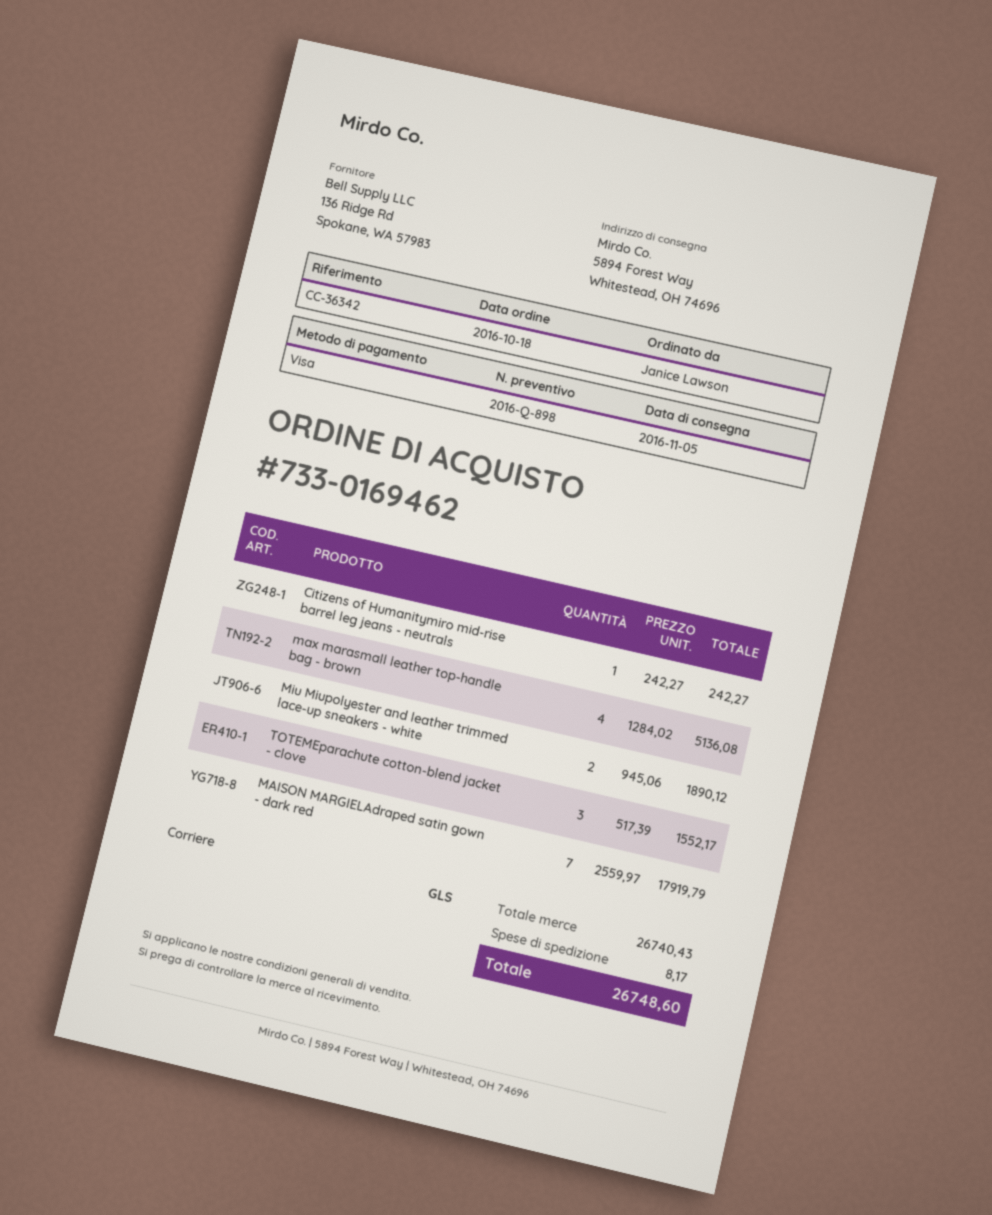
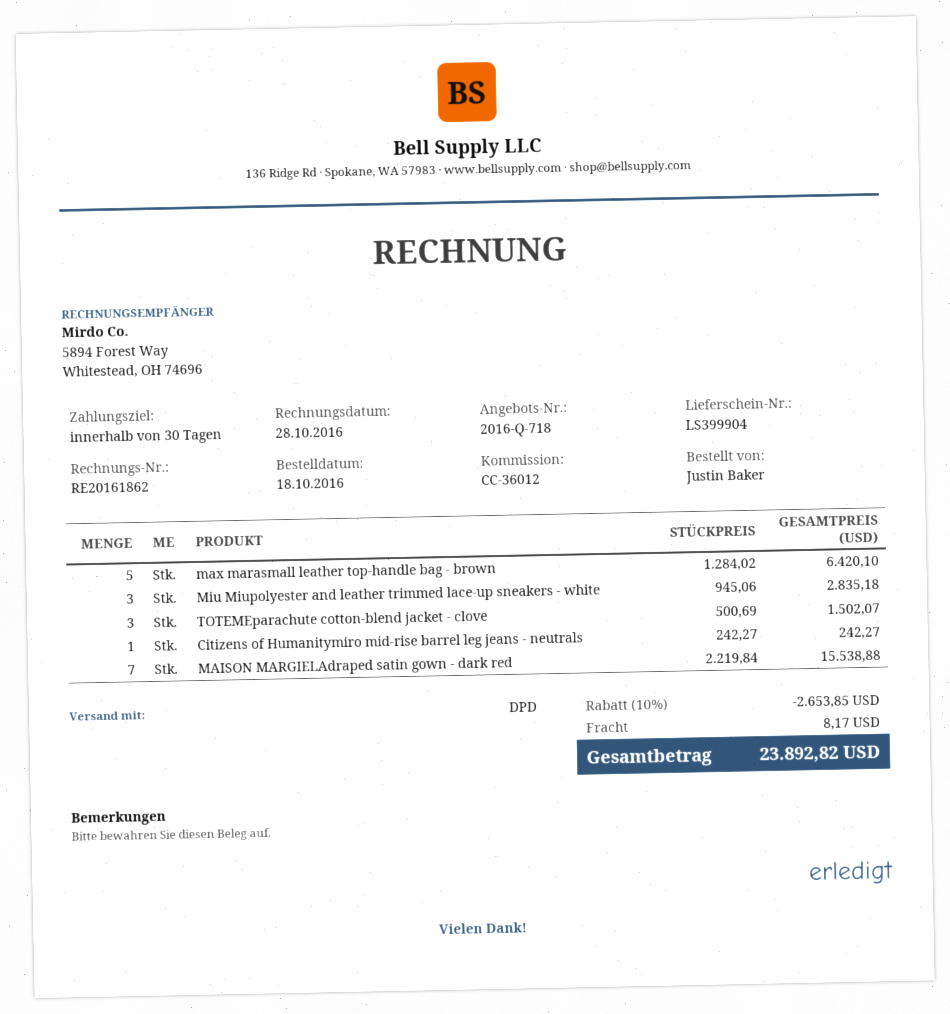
quote number: 2016-Q-898 -> 2016-Q-718
reference: CC-36342 -> CC-36012
ordered by: Janice Lawson -> Justin Baker
shipping method: GLS -> DPD
max marasmall leather top-handle bag - brown: 4 x 1284.02 = 5136.08 -> 5 x 1284.02 = 6420.10
Miu Miupolyester and leather trimmed lace-up sneakers - white: 2 x 945.06 = 1890.12 -> 3 x 945.06 = 2835.18
TOTEMEparachute cotton-blend jacket - clove: 3 x 517.39 = 1552.17 -> 3 x 500.69 = 1502.07
MAISON MARGIELAdraped satin gown - dark red: 7 x 2559.97 = 17919.79 -> 7 x 2219.84 = 15538.88
discount: none -> 10% = 2653.85
total: 26748.60 -> 23892.82

